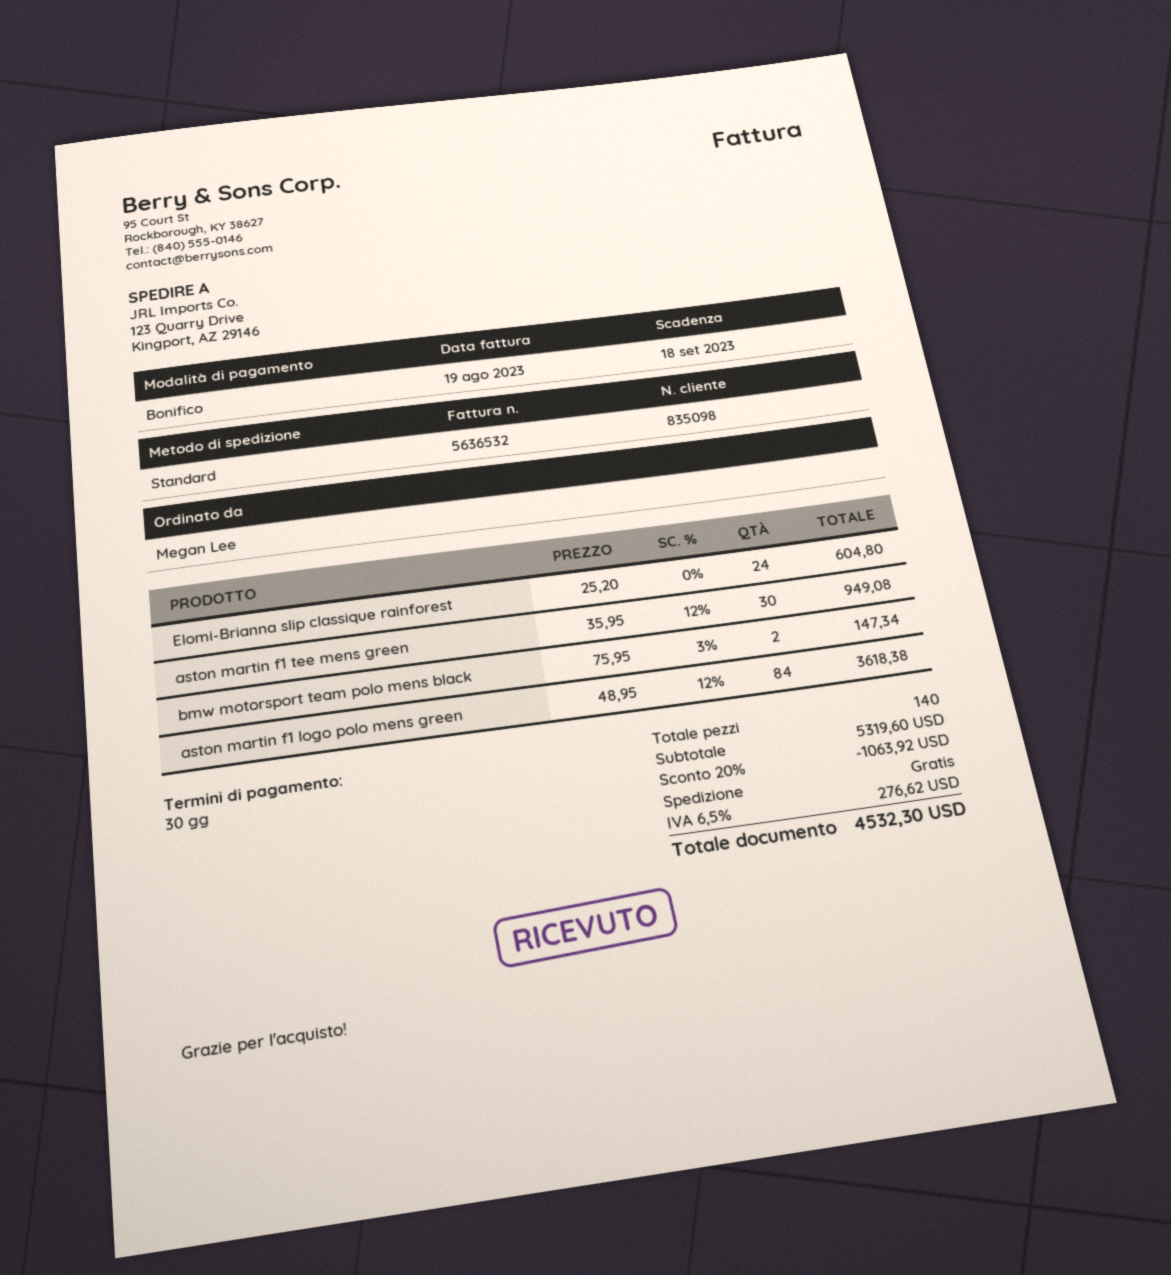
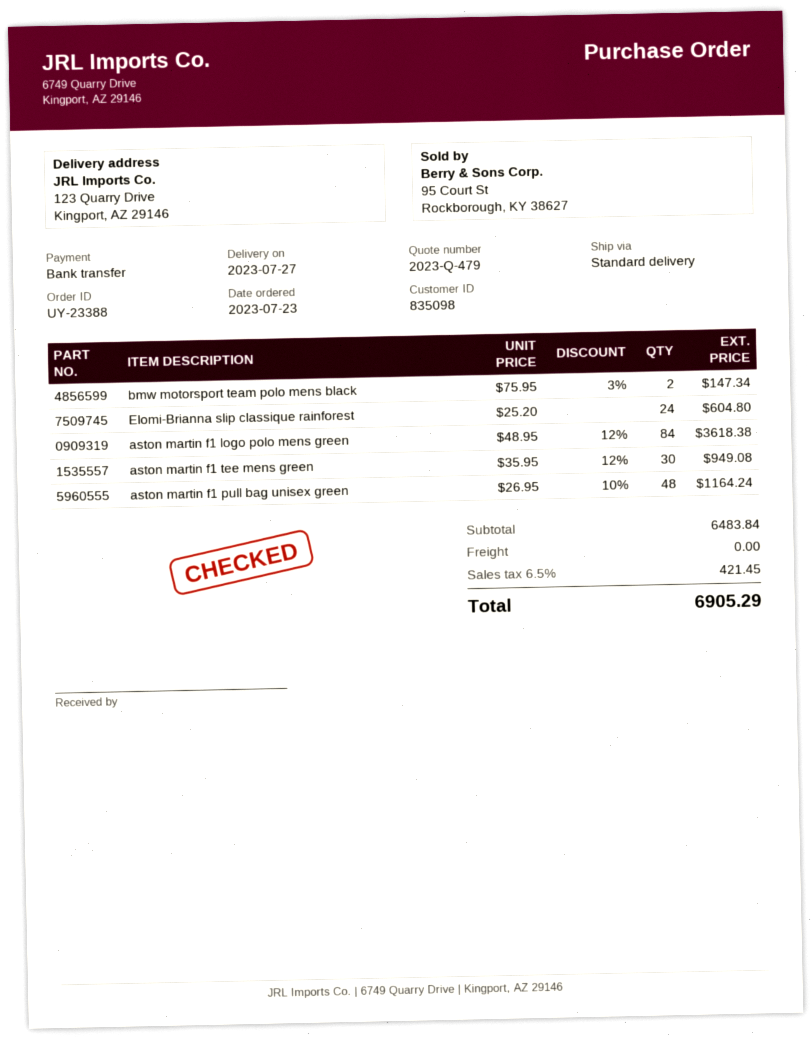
aston martin f1 pull bag unisex green: none -> 48 x 26.95 - 10% = 1164.24
subtotal: 5319.60 -> 6483.84
discount: 20% = 1063.92 -> none
tax: 6.5% = 276.62 -> 6.5% = 421.45
total: 4532.30 -> 6905.29

